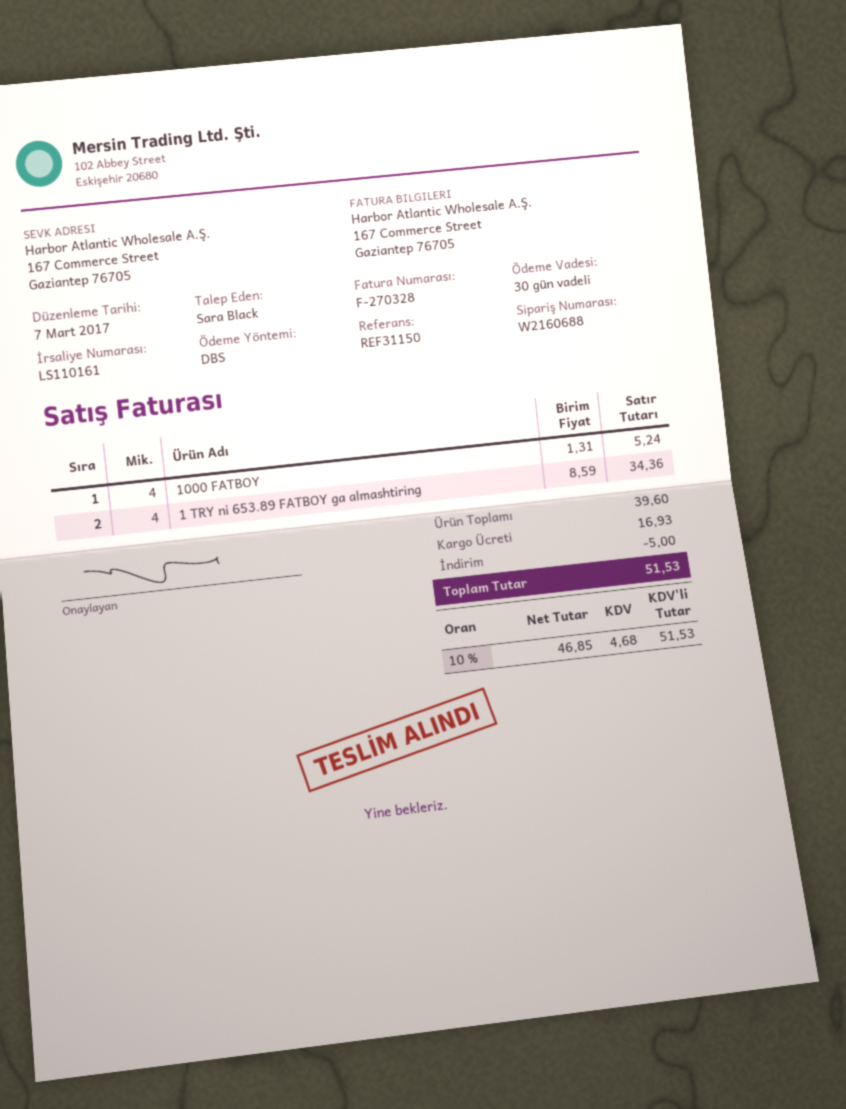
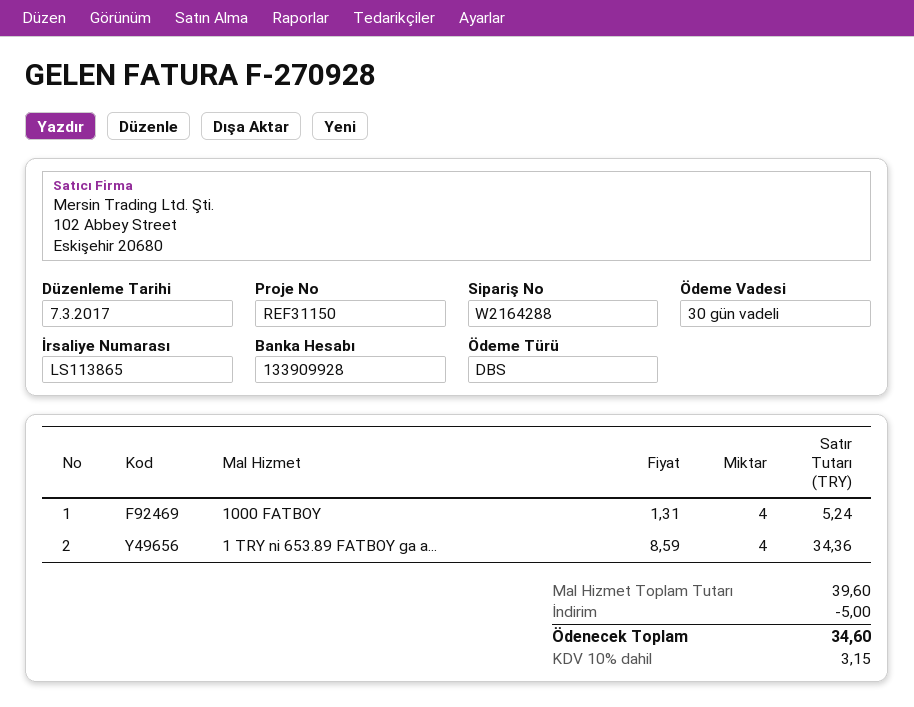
order number: W2160688 -> W2164288
delivery note number: LS110161 -> LS113865
invoice number: F-270328 -> F-270928
shipping: 16.93 -> none
tax: 10% = 4.68 -> 10% = 3.15
total: 51.53 -> 34.60

